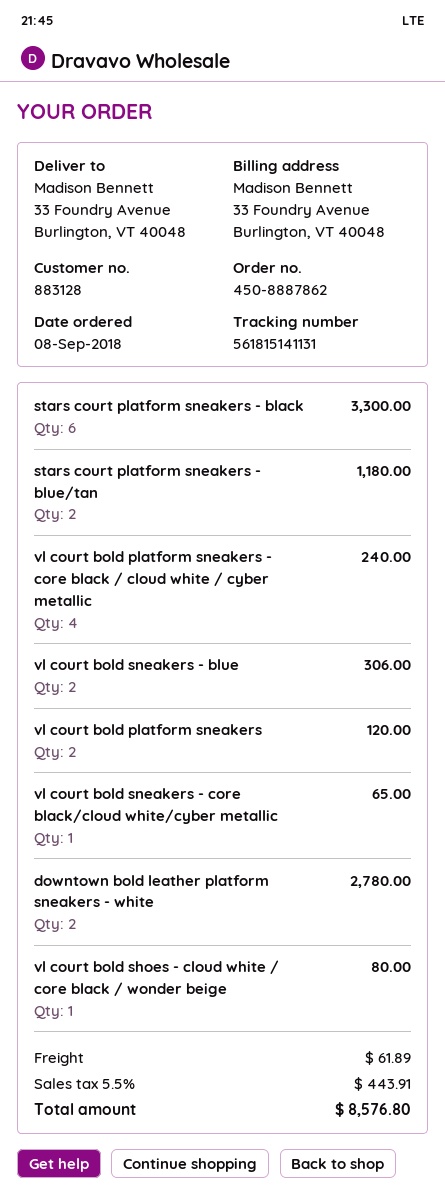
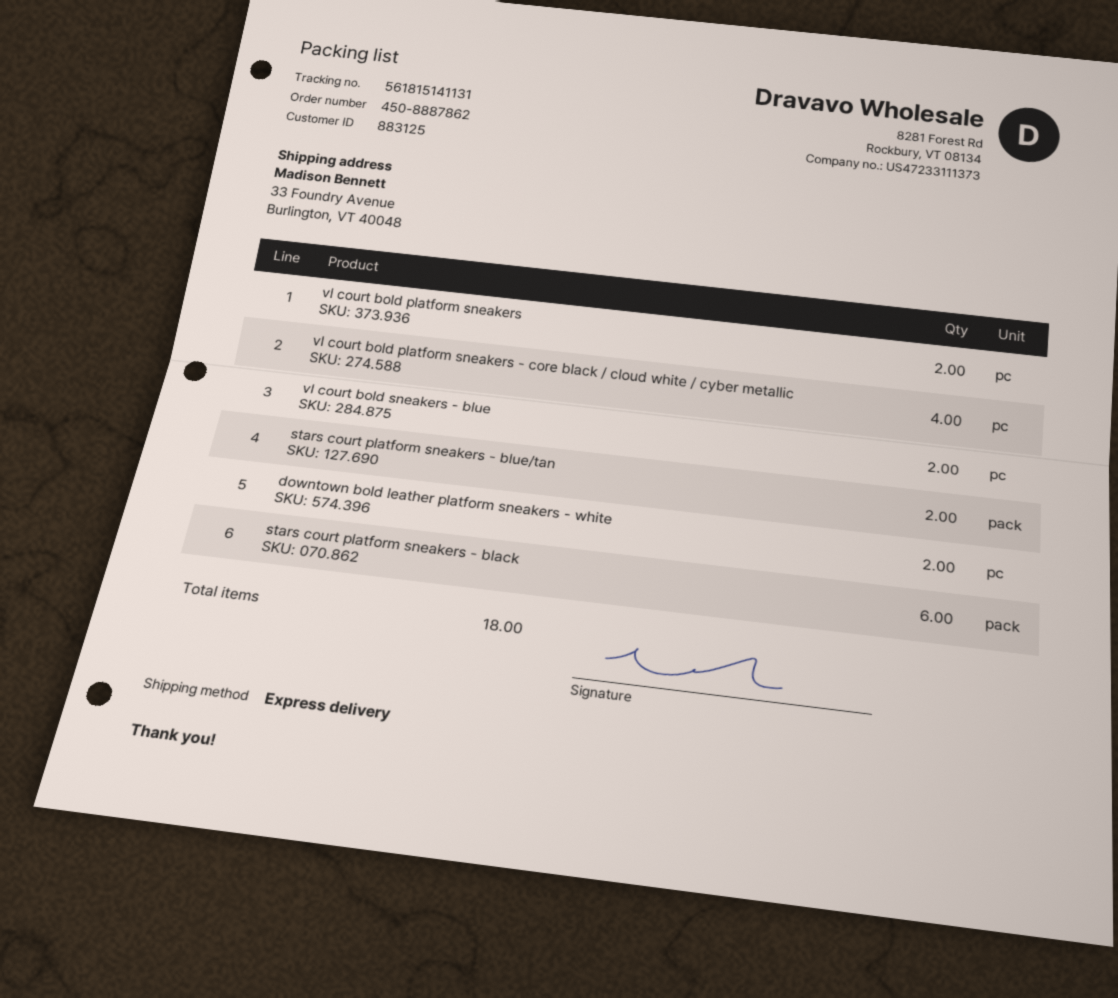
customer number: 883128 -> 883125
vl court bold sneakers - core black/cloud white/cyber metallic: 1 -> none
vl court bold shoes - cloud white / core black / wonder beige: 1 -> none

